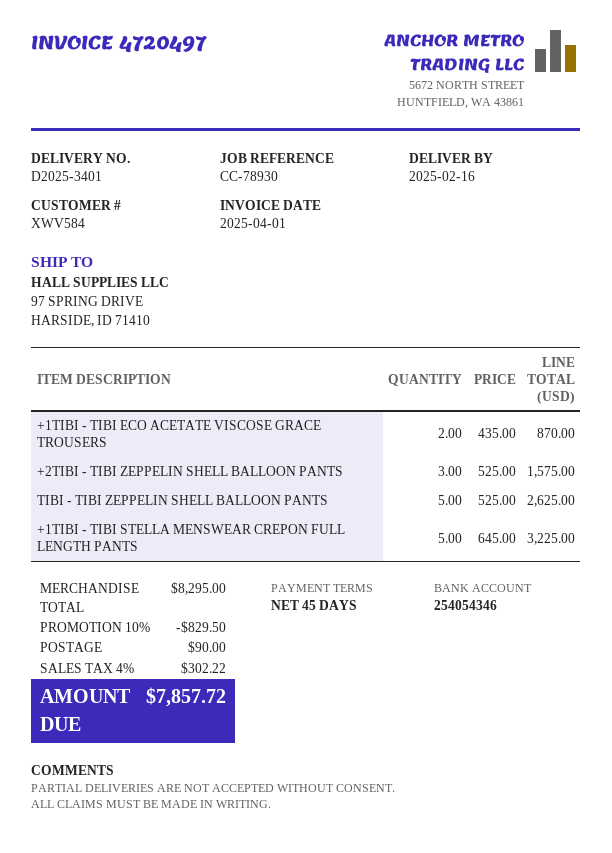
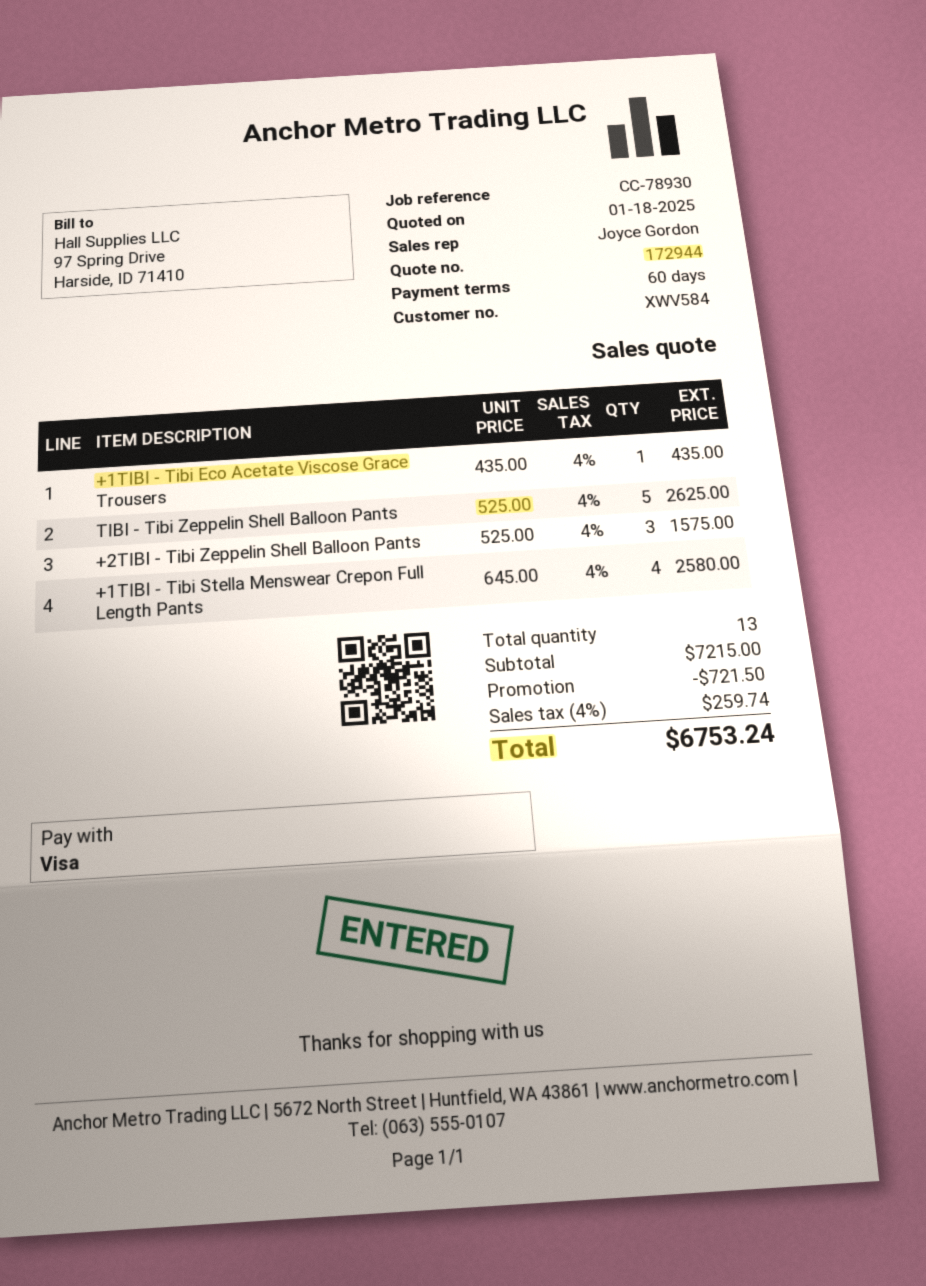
payment terms: 45 days -> 60 days
+1TIBI - TIBI ECO ACETATE VISCOSE GRACE TROUSERS: 2 x 435.00 = 870.00 -> 1 x 435.00 = 435.00
+1TIBI - TIBI STELLA MENSWEAR CREPON FULL LENGTH PANTS: 5 x 645.00 = 3225.00 -> 4 x 645.00 = 2580.00
subtotal: 8295.00 -> 7215.00
discount: 829.50 -> 721.50
shipping: 90.00 -> none
tax: 4% = 302.22 -> 4% = 259.74
total: 7857.72 -> 6753.24

